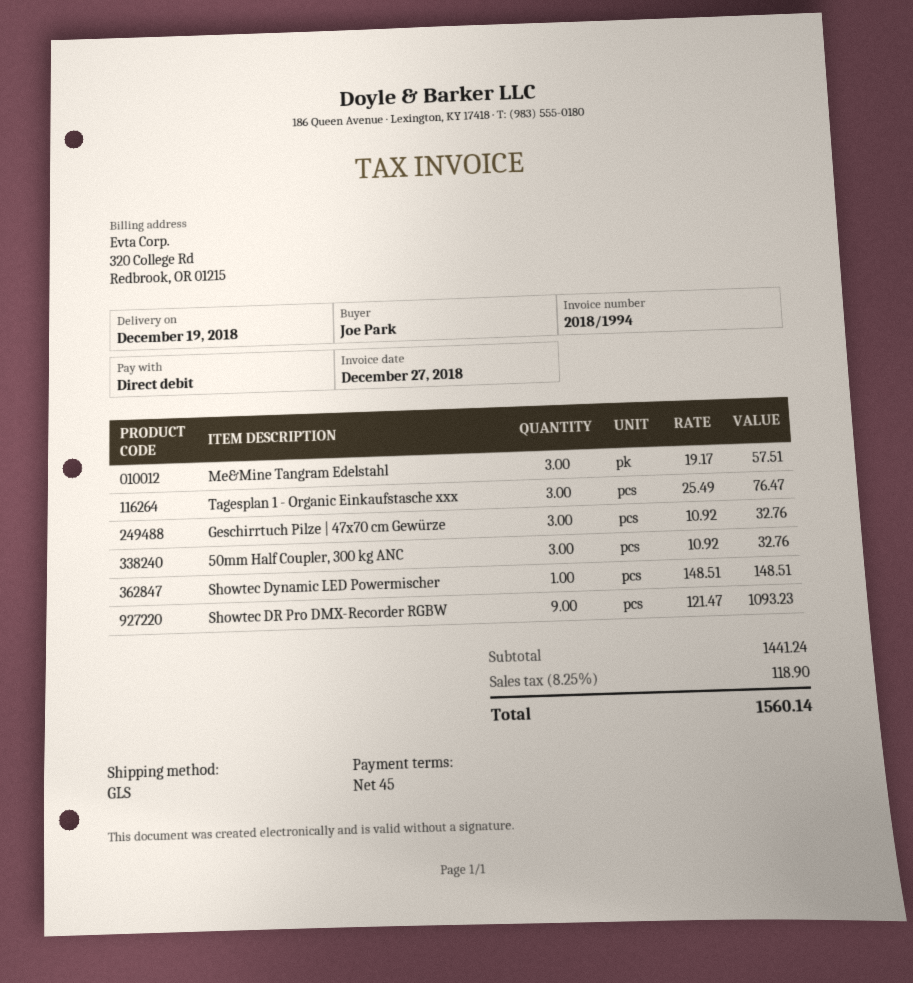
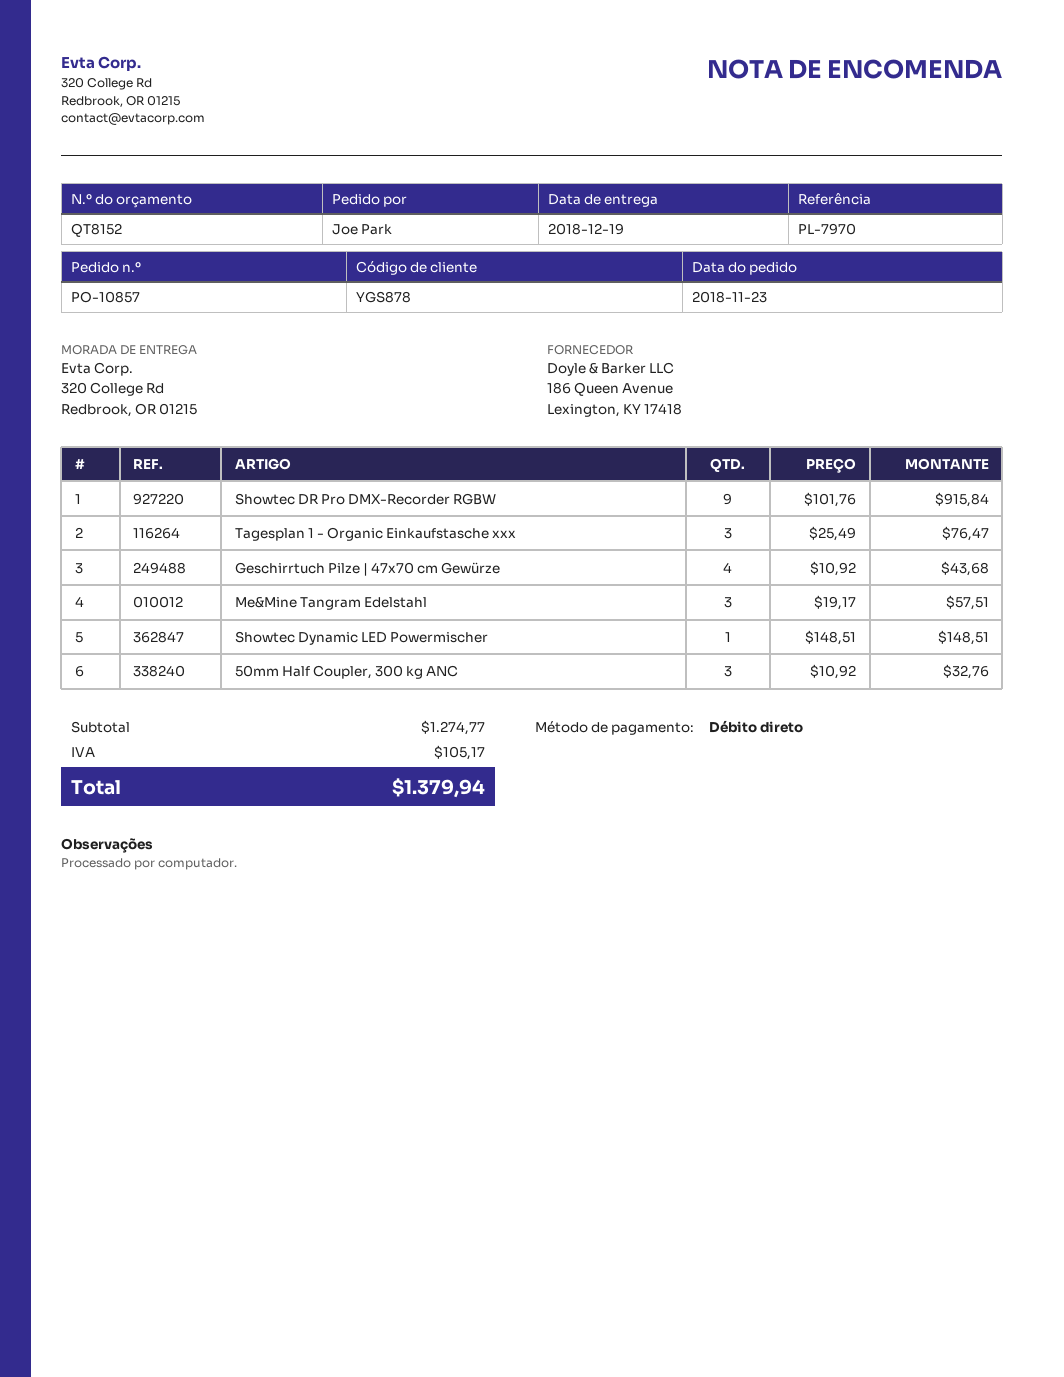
Geschirrtuch Pilze | 47x70 cm Gewürze: 3 x 10.92 = 32.76 -> 4 x 10.92 = 43.68
Showtec DR Pro DMX-Recorder RGBW: 9 x 121.47 = 1093.23 -> 9 x 101.76 = 915.84
subtotal: 1441.24 -> 1274.77
tax: 118.90 -> 105.17
total: 1560.14 -> 1379.94

